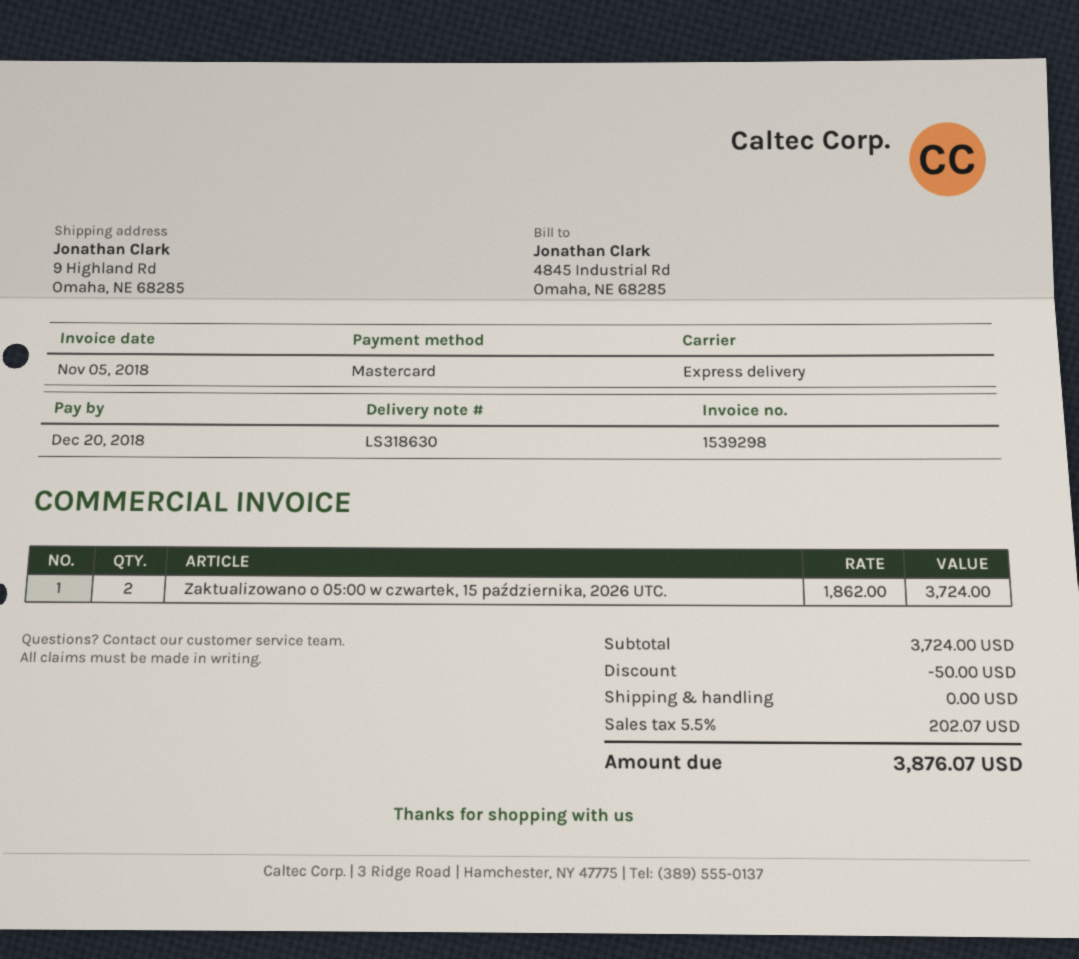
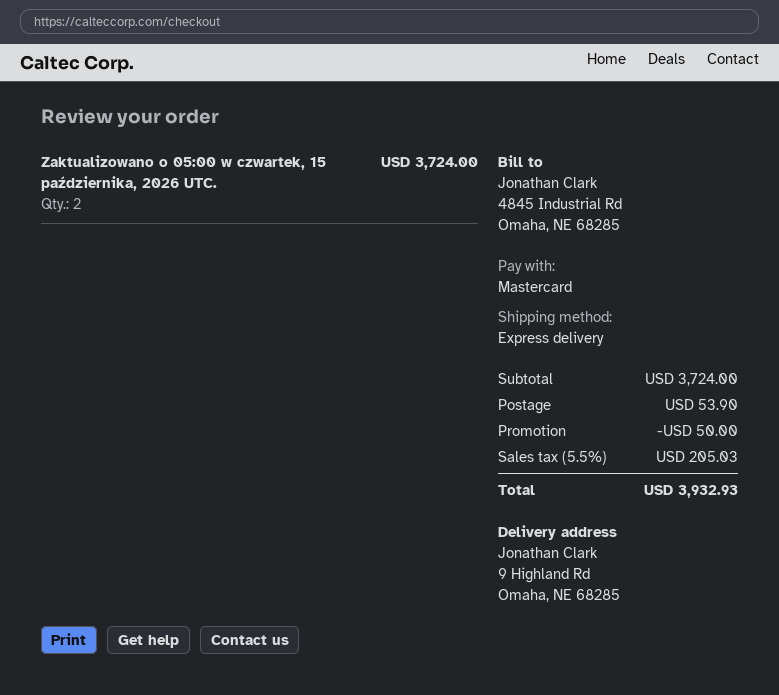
shipping: 0.00 -> 53.90
tax: 5.5% = 202.07 -> 5.5% = 205.03
total: 3876.07 -> 3932.93

